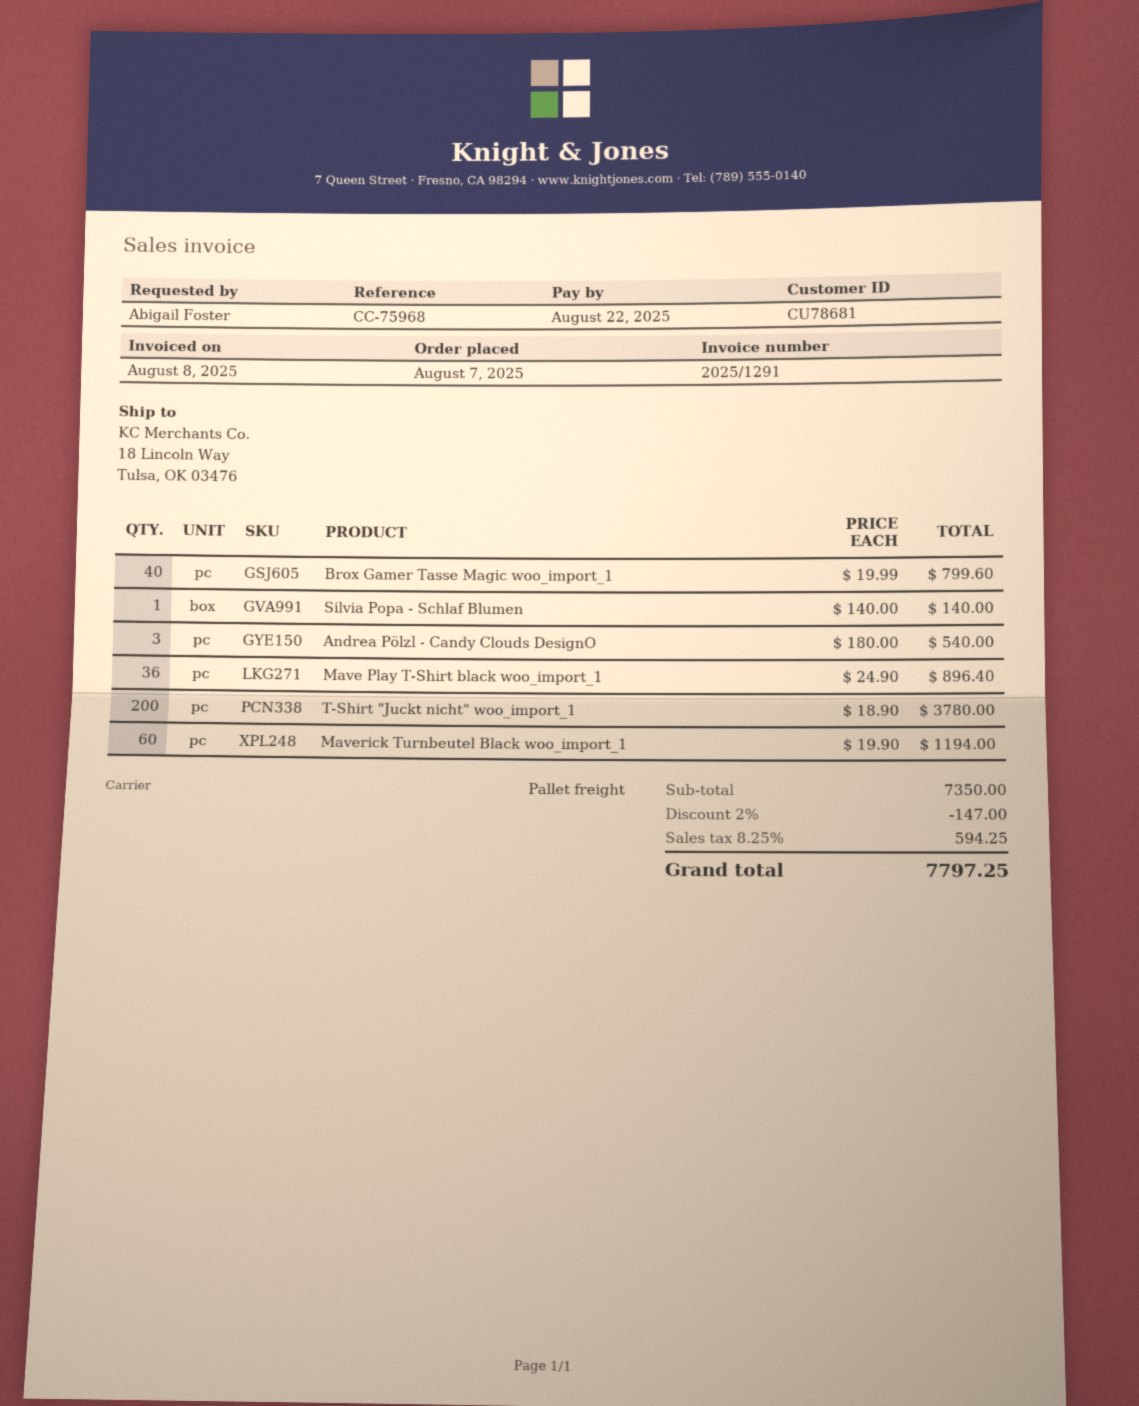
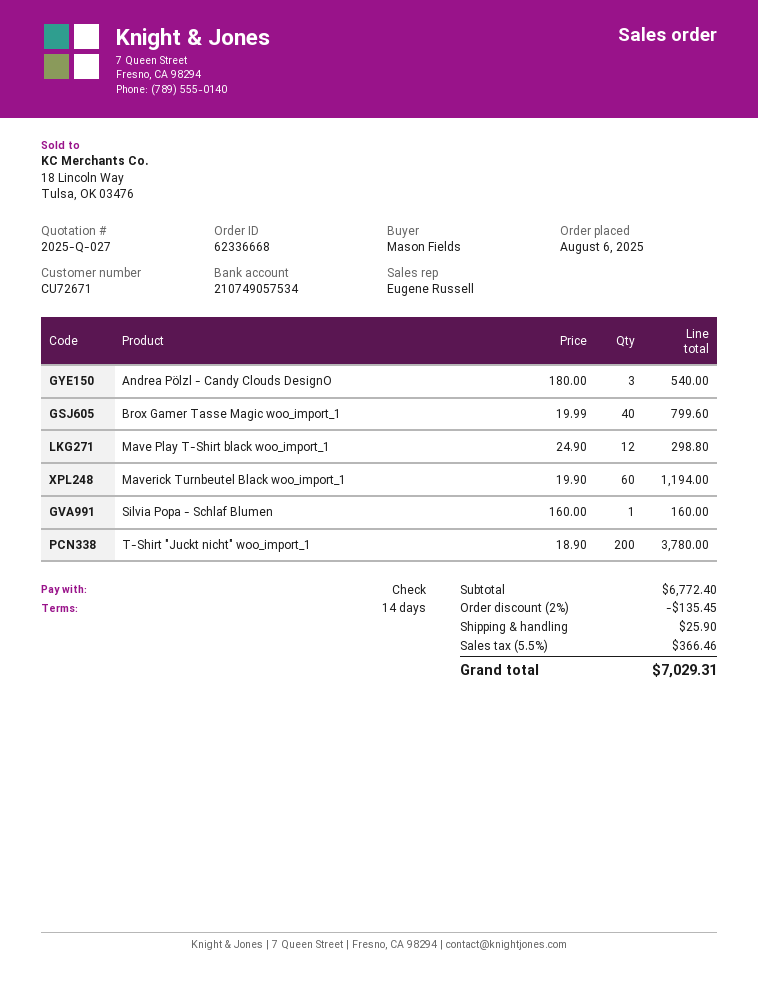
order date: 2025-08-07 -> 2025-08-06
customer number: CU78681 -> CU72671
ordered by: Abigail Foster -> Mason Fields
Silvia Popa - Schlaf Blumen: 1 x 140.00 = 140.00 -> 1 x 160.00 = 160.00
Mave Play T-Shirt black woo_import_1: 36 x 24.90 = 896.40 -> 12 x 24.90 = 298.80
subtotal: 7350.00 -> 6772.40
discount: 2% = 147.00 -> 2% = 135.45
shipping: none -> 25.90
tax: 8.25% = 594.25 -> 5.5% = 366.46
total: 7797.25 -> 7029.31

